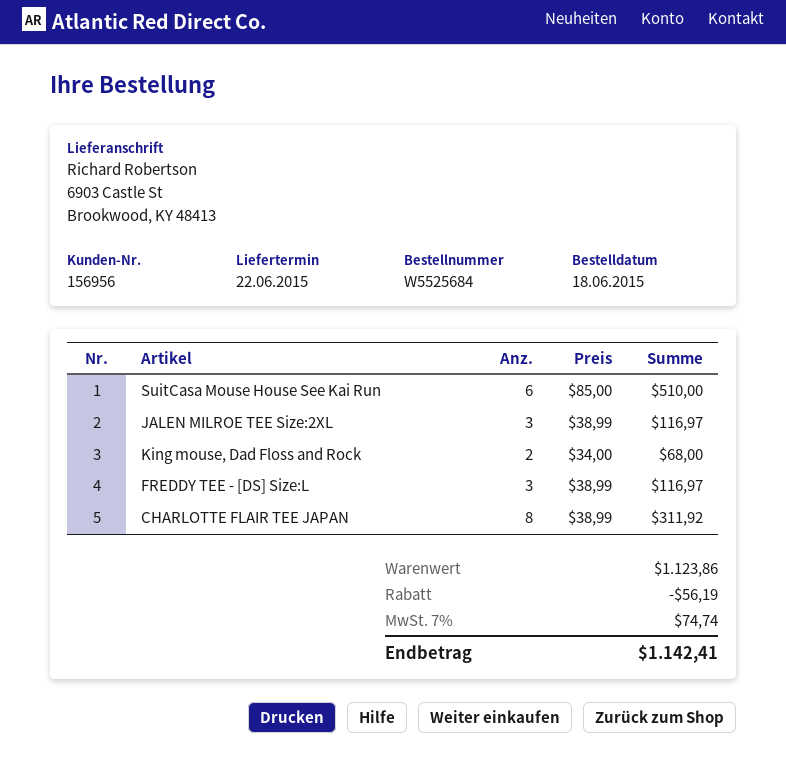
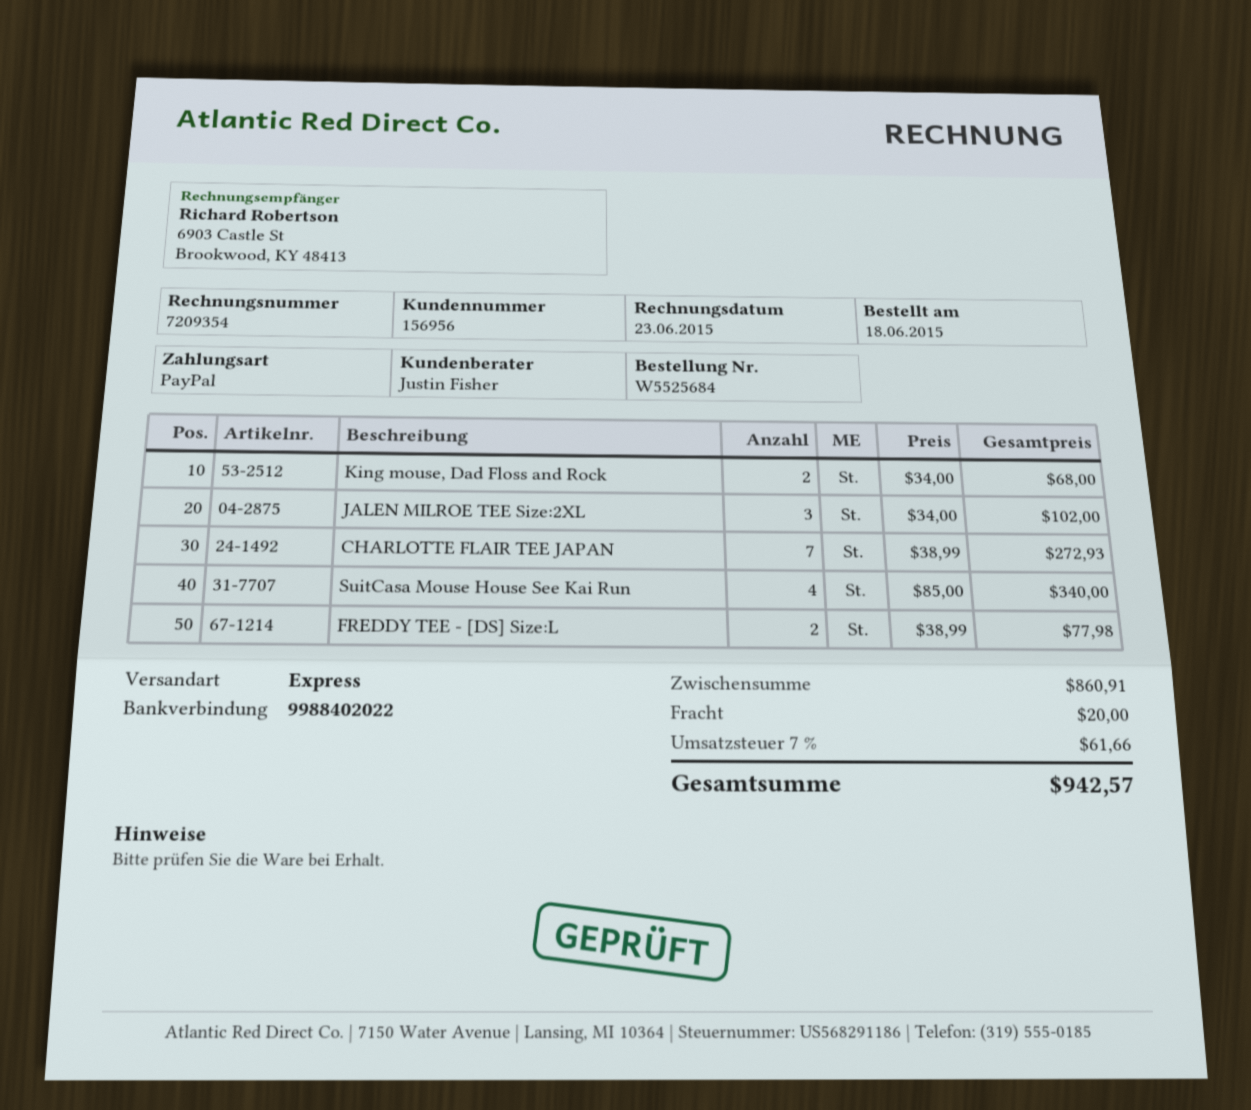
SuitCasa Mouse House See Kai Run: 6 x 85.00 = 510.00 -> 4 x 85.00 = 340.00
JALEN MILROE TEE Size:2XL: 3 x 38.99 = 116.97 -> 3 x 34.00 = 102.00
FREDDY TEE - [DS] Size:L: 3 x 38.99 = 116.97 -> 2 x 38.99 = 77.98
CHARLOTTE FLAIR TEE JAPAN: 8 x 38.99 = 311.92 -> 7 x 38.99 = 272.93
subtotal: 1123.86 -> 860.91
discount: 56.19 -> none
shipping: none -> 20.00
tax: 7% = 74.74 -> 7% = 61.66
total: 1142.41 -> 942.57

